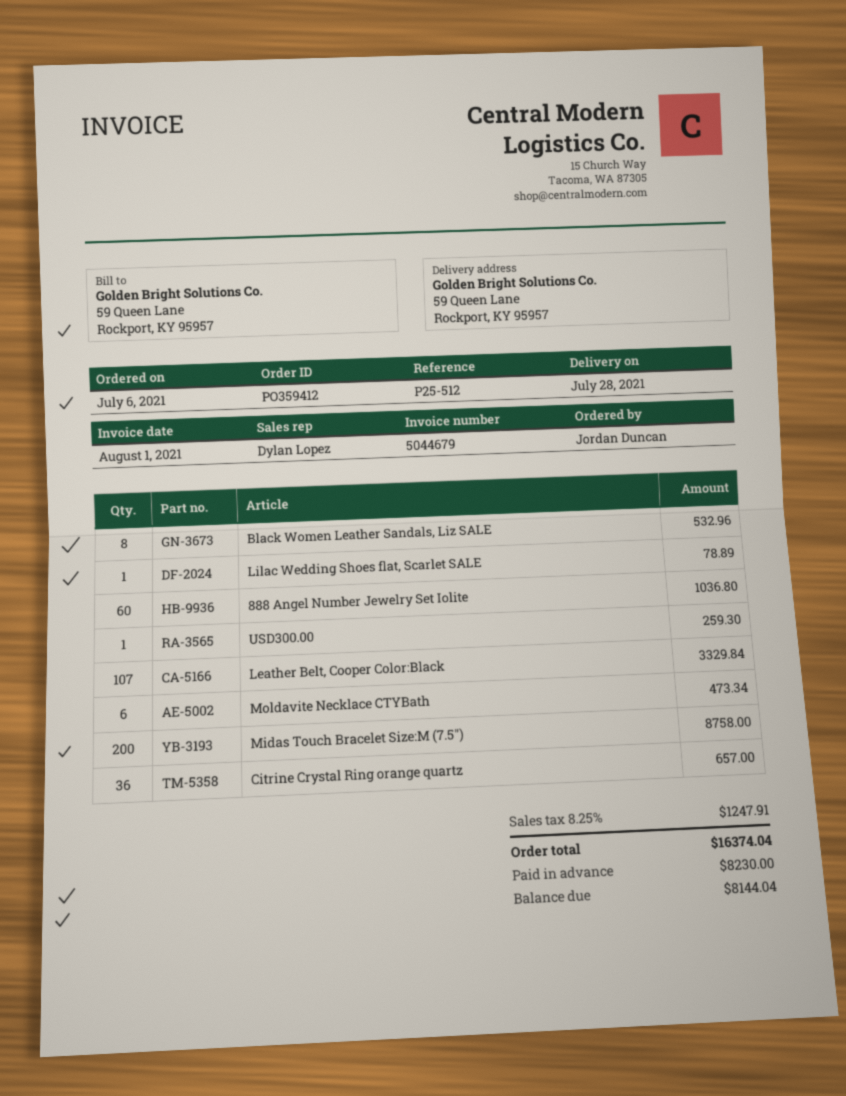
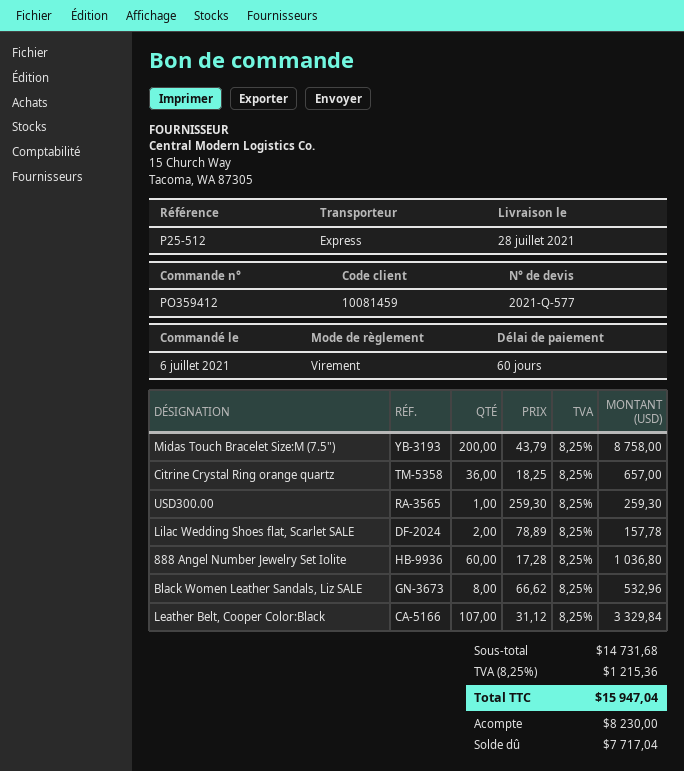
Lilac Wedding Shoes flat, Scarlet SALE: 1 for 78.89 -> 2 for 157.78
Moldavite Necklace CTYBath: 6 for 473.34 -> none
tax: 8.25% = 1247.91 -> 8.25% = 1215.36
total: 16374.04 -> 15947.04
balance: 8144.04 -> 7717.04

